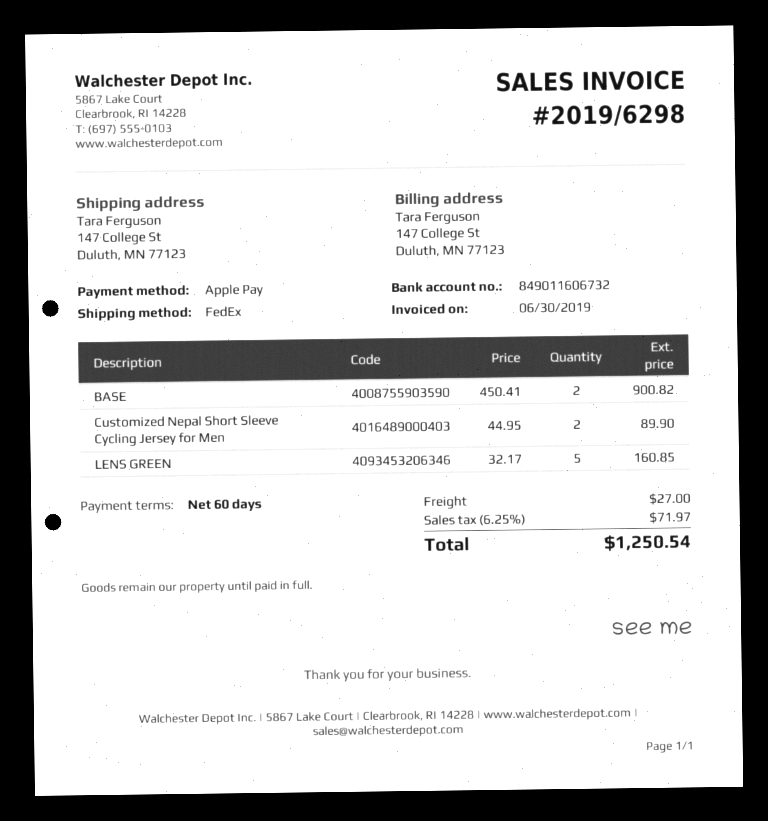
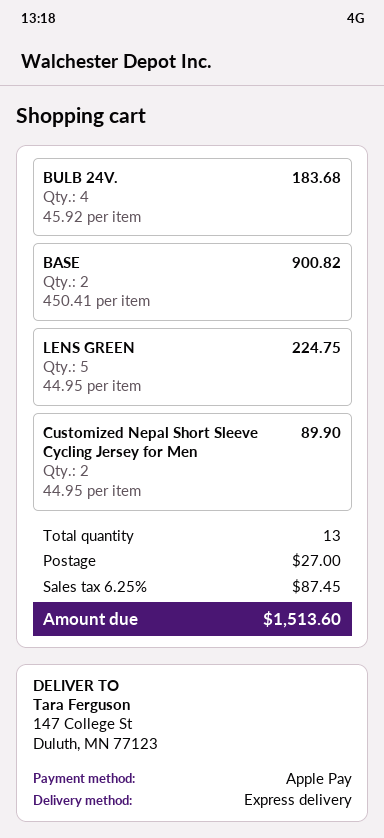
shipping method: FedEx -> express
LENS GREEN: 5 x 32.17 = 160.85 -> 5 x 44.95 = 224.75
BULB 24V.: none -> 4 x 45.92 = 183.68
tax: 6.25% = 71.97 -> 6.25% = 87.45
total: 1250.54 -> 1513.60

